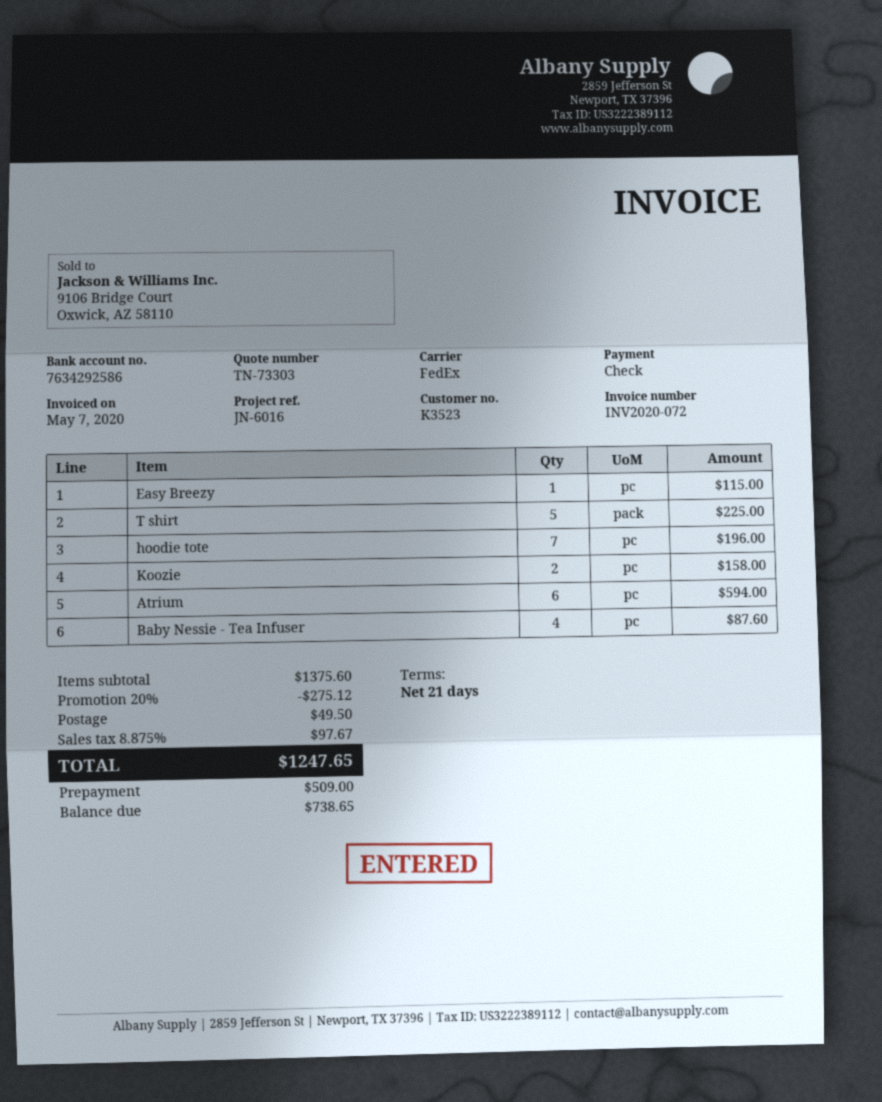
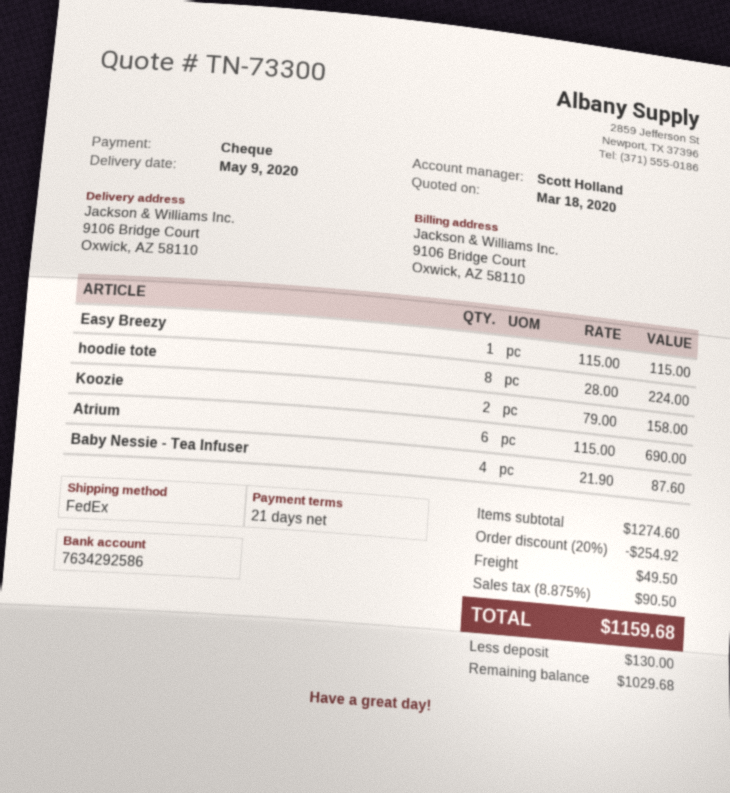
quote number: TN-73303 -> TN-73300
T shirt: 5 for 225.00 -> none
hoodie tote: 7 for 196.00 -> 8 for 224.00
Atrium: 6 for 594.00 -> 6 for 690.00
subtotal: 1375.60 -> 1274.60
discount: 20% = 275.12 -> 20% = 254.92
tax: 8.875% = 97.67 -> 8.875% = 90.50
total: 1247.65 -> 1159.68
deposit: 509.00 -> 130.00
balance: 738.65 -> 1029.68

